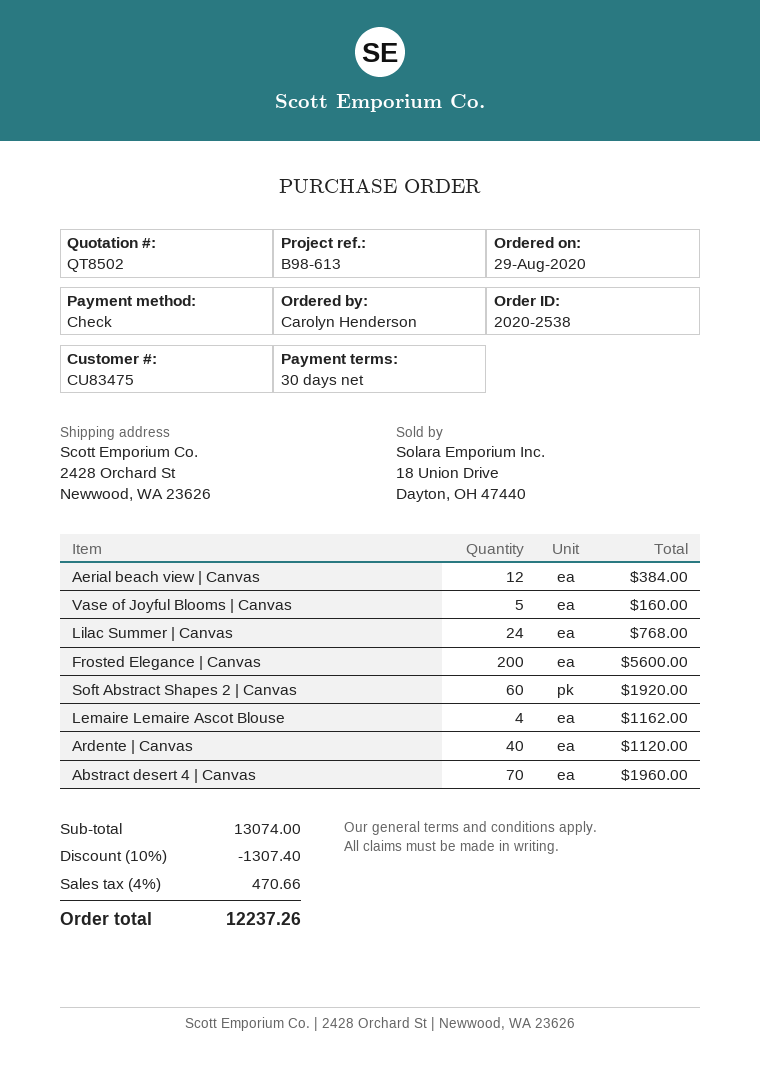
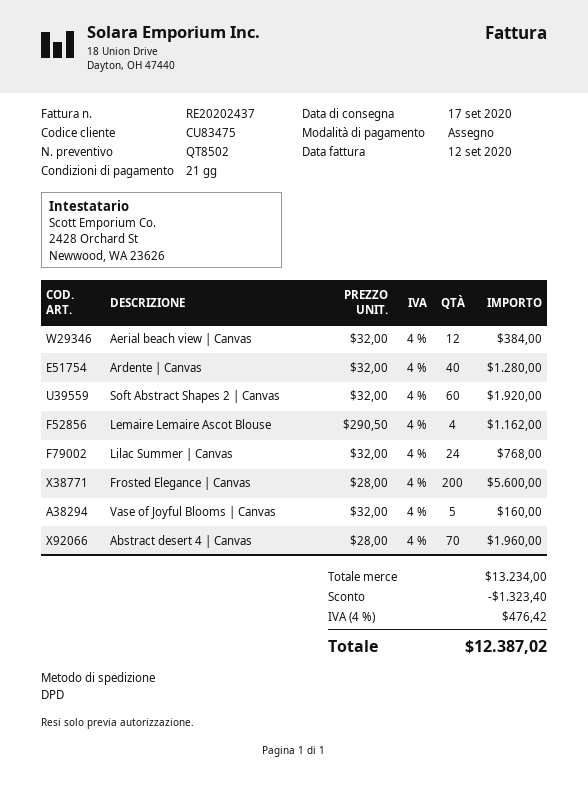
payment terms: 30 days -> 21 days
Ardente | Canvas: 40 for 1120.00 -> 40 for 1280.00
subtotal: 13074.00 -> 13234.00
discount: 1307.40 -> 1323.40
tax: 4% = 470.66 -> 4% = 476.42
total: 12237.26 -> 12387.02

